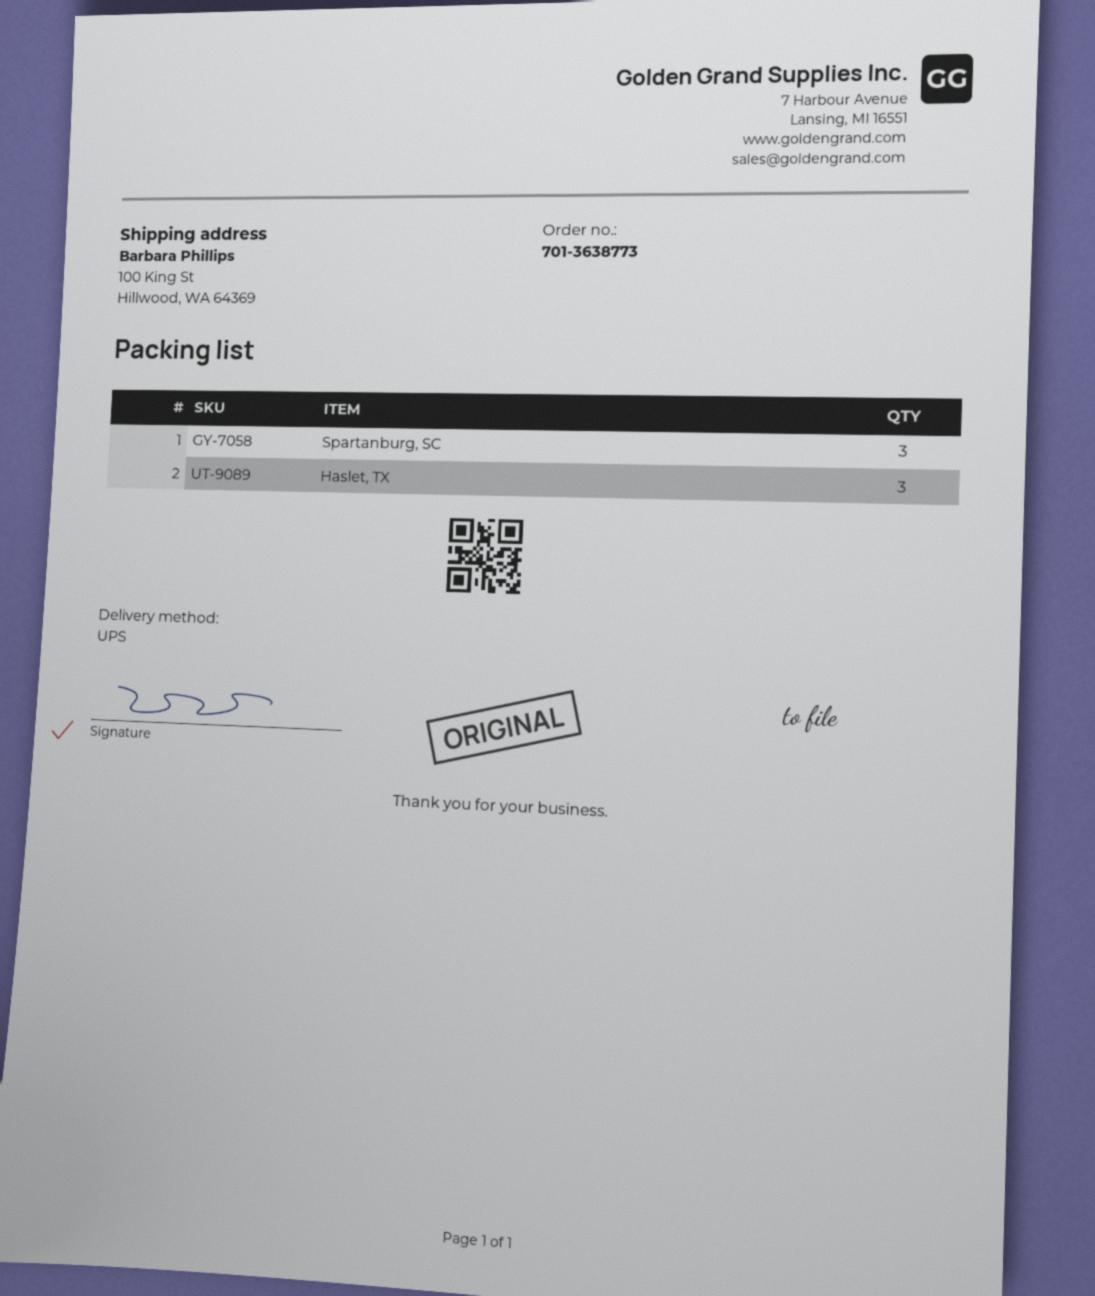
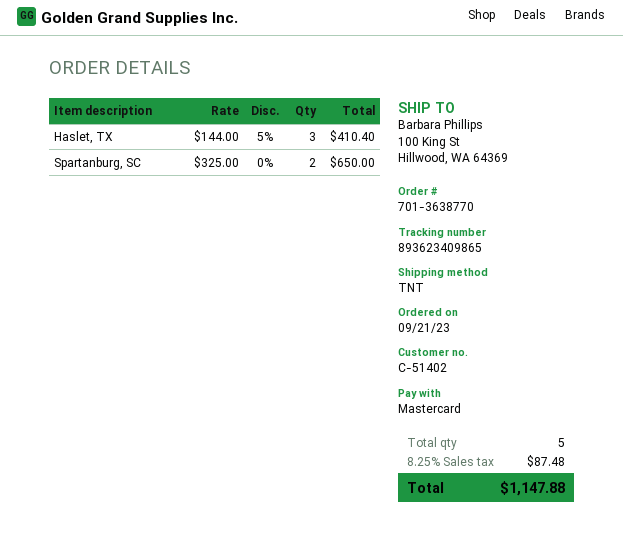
order number: 701-3638773 -> 701-3638770
shipping method: UPS -> TNT
Spartanburg, SC: 3 -> 2

